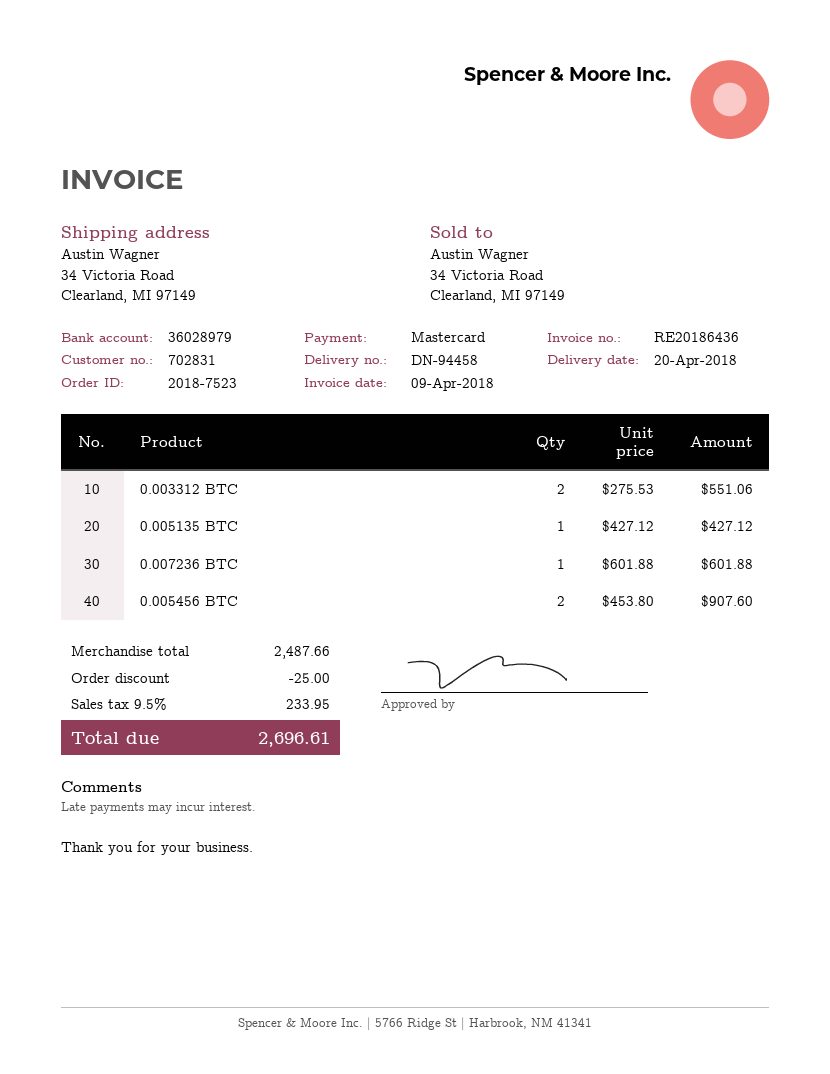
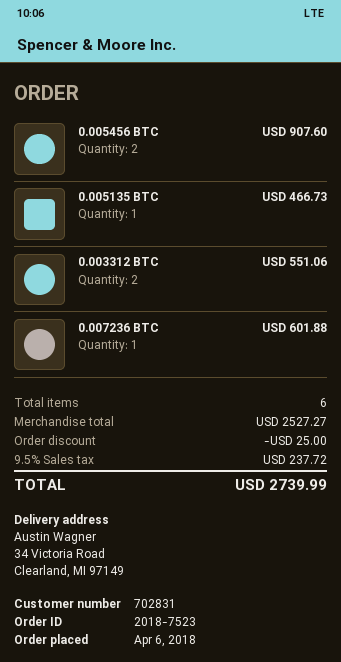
0.005135 BTC: 1 for 427.12 -> 1 for 466.73
subtotal: 2487.66 -> 2527.27
tax: 9.5% = 233.95 -> 9.5% = 237.72
total: 2696.61 -> 2739.99

